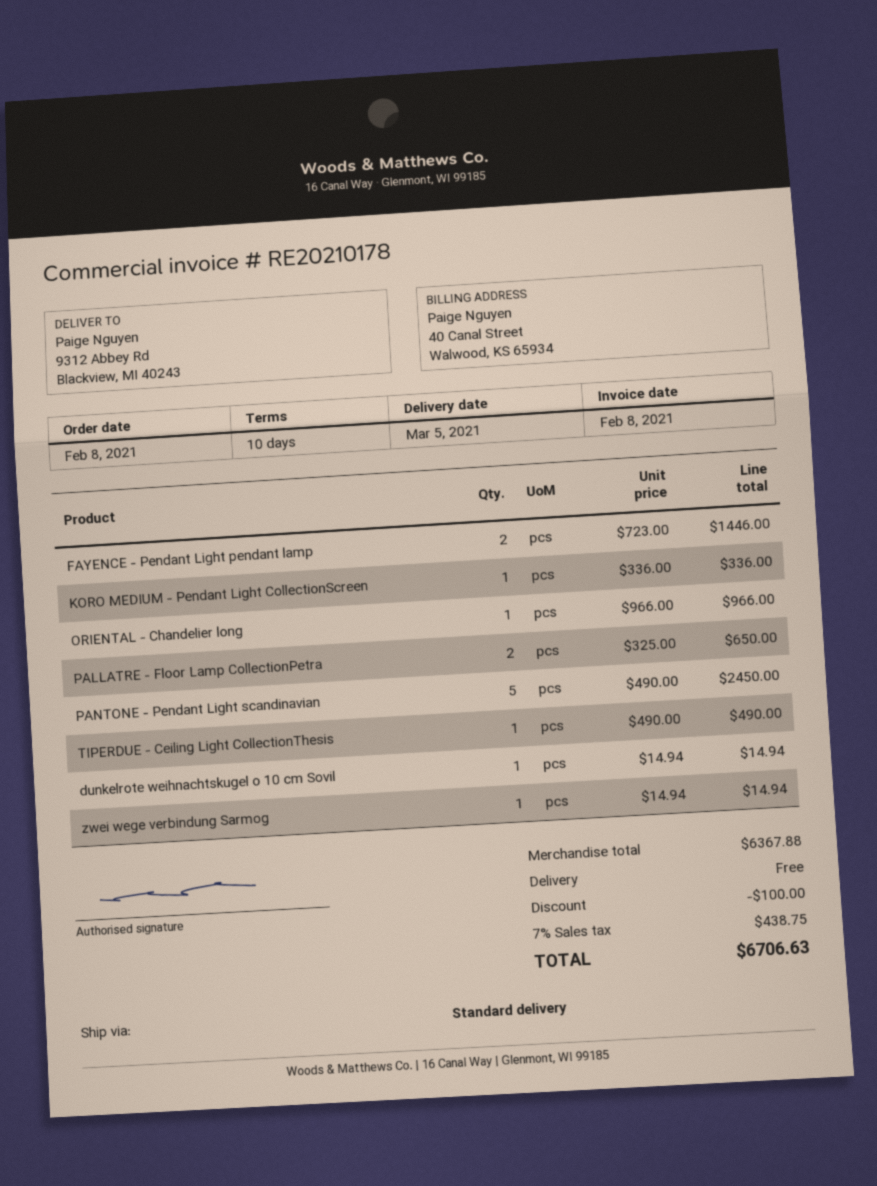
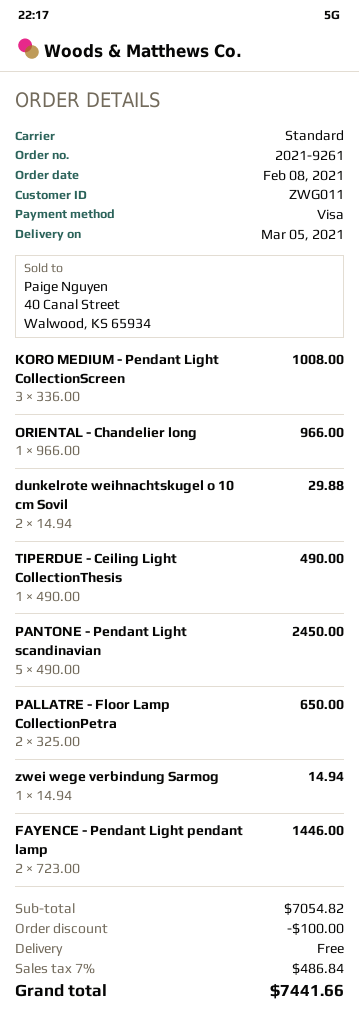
KORO MEDIUM - Pendant Light CollectionScreen: 1 x 336.00 = 336.00 -> 3 x 336.00 = 1008.00
dunkelrote weihnachtskugel o 10 cm Sovil: 1 x 14.94 = 14.94 -> 2 x 14.94 = 29.88
subtotal: 6367.88 -> 7054.82
tax: 7% = 438.75 -> 7% = 486.84
total: 6706.63 -> 7441.66

